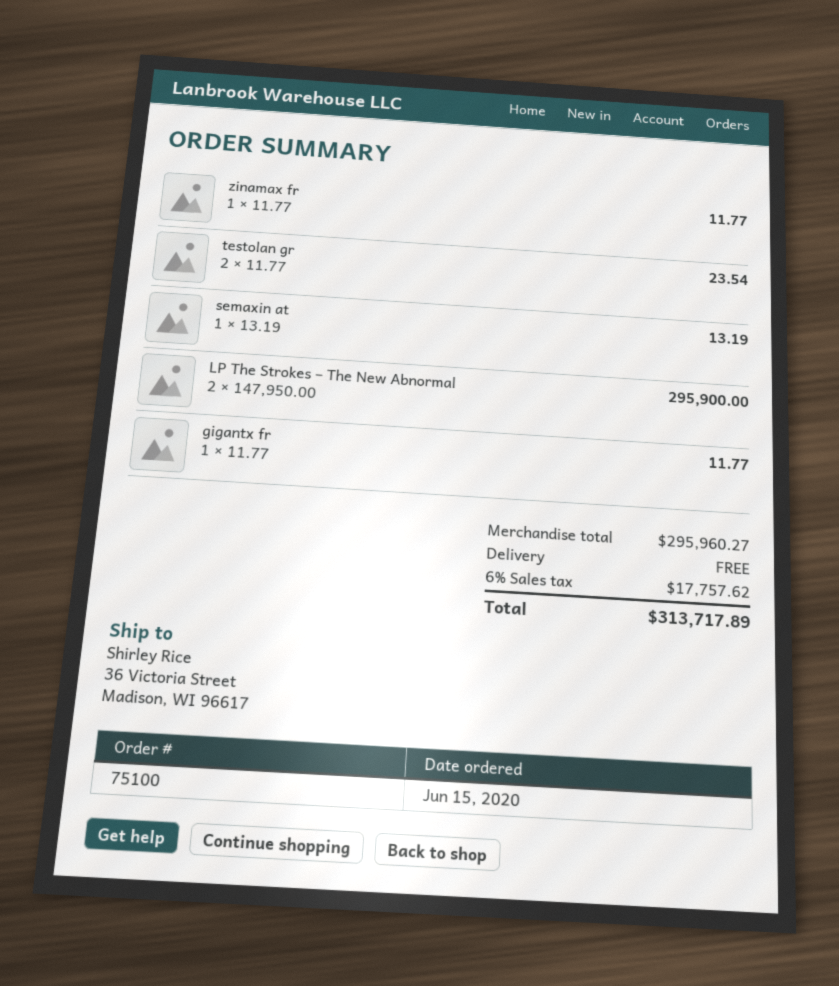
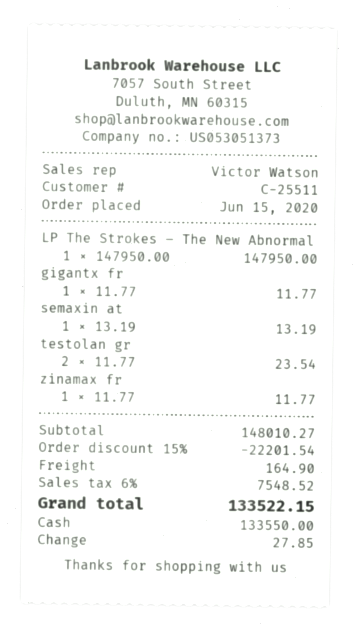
LP The Strokes – The New Abnormal: 2 x 147950.00 = 295900.00 -> 1 x 147950.00 = 147950.00
subtotal: 295960.27 -> 148010.27
discount: none -> 15% = 22201.54
shipping: 0.00 -> 164.90
tax: 6% = 17757.62 -> 6% = 7548.52
total: 313717.89 -> 133522.15

